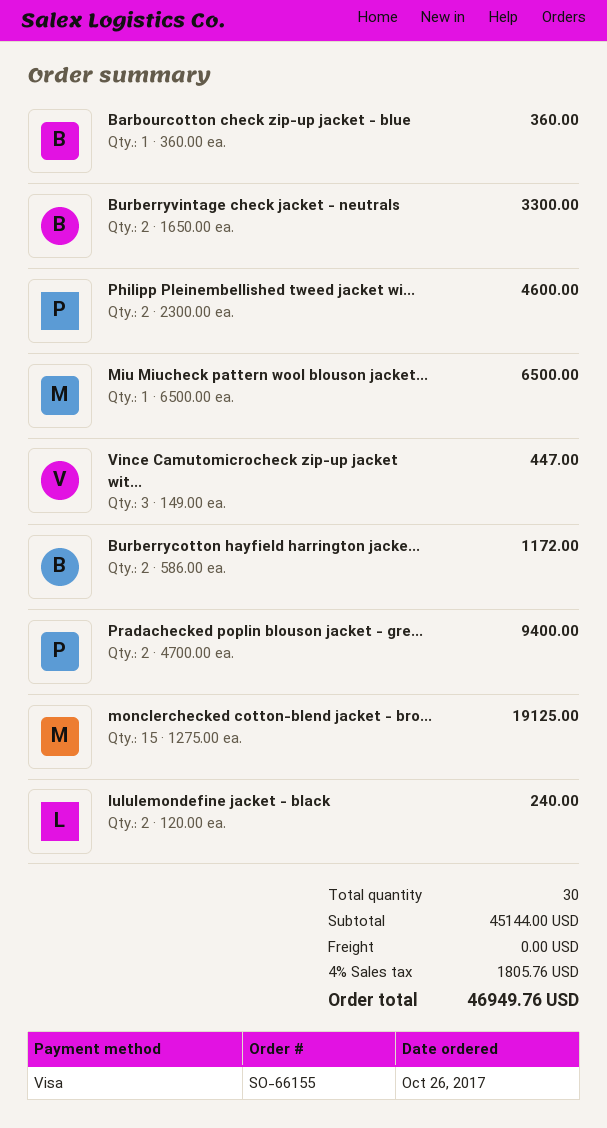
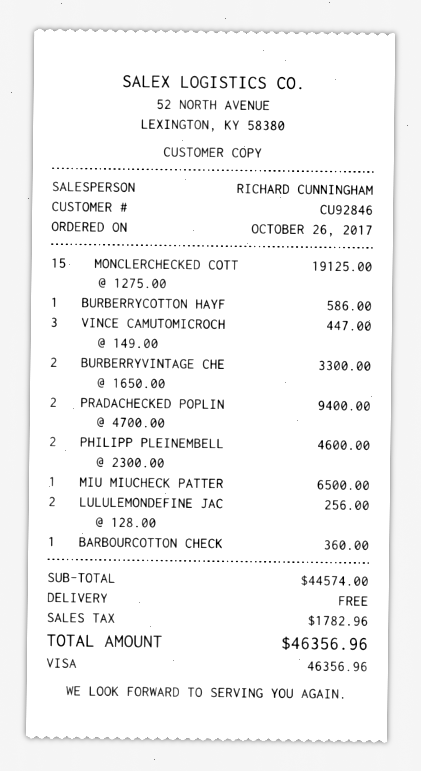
Burberrycotton hayfield harrington jacke...: 2 x 586.00 = 1172.00 -> 1 x 586.00 = 586.00
lululemondefine jacket - black: 2 x 120.00 = 240.00 -> 2 x 128.00 = 256.00
subtotal: 45144.00 -> 44574.00
tax: 1805.76 -> 1782.96
total: 46949.76 -> 46356.96

